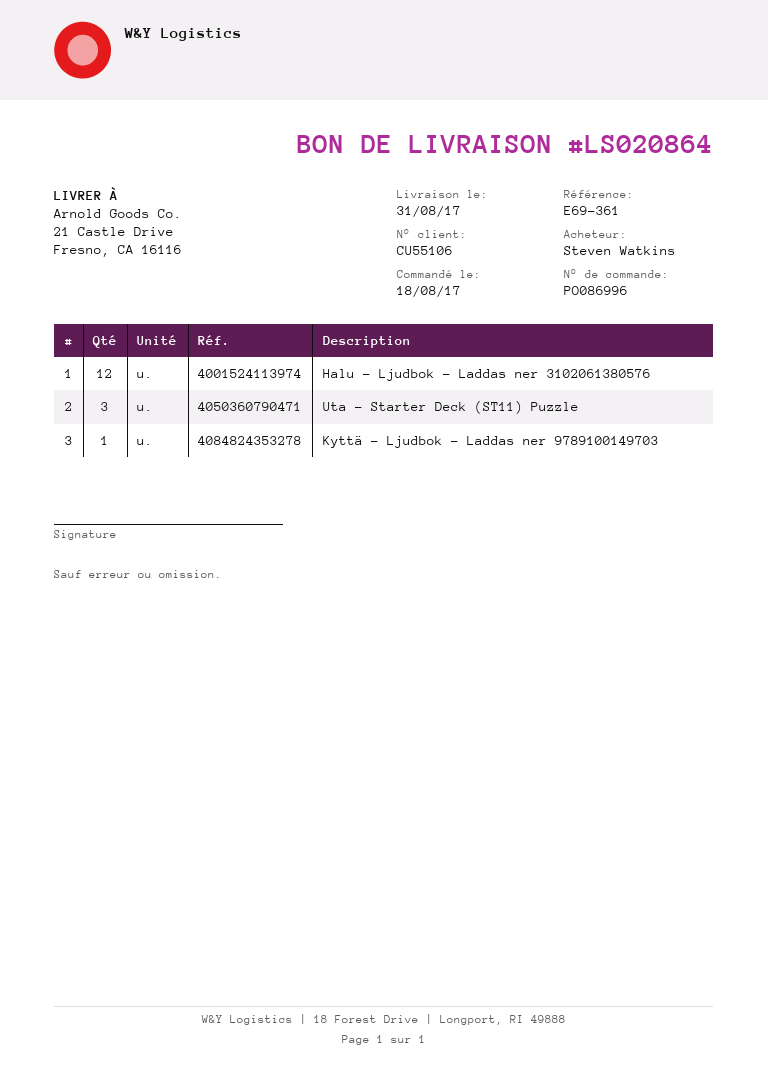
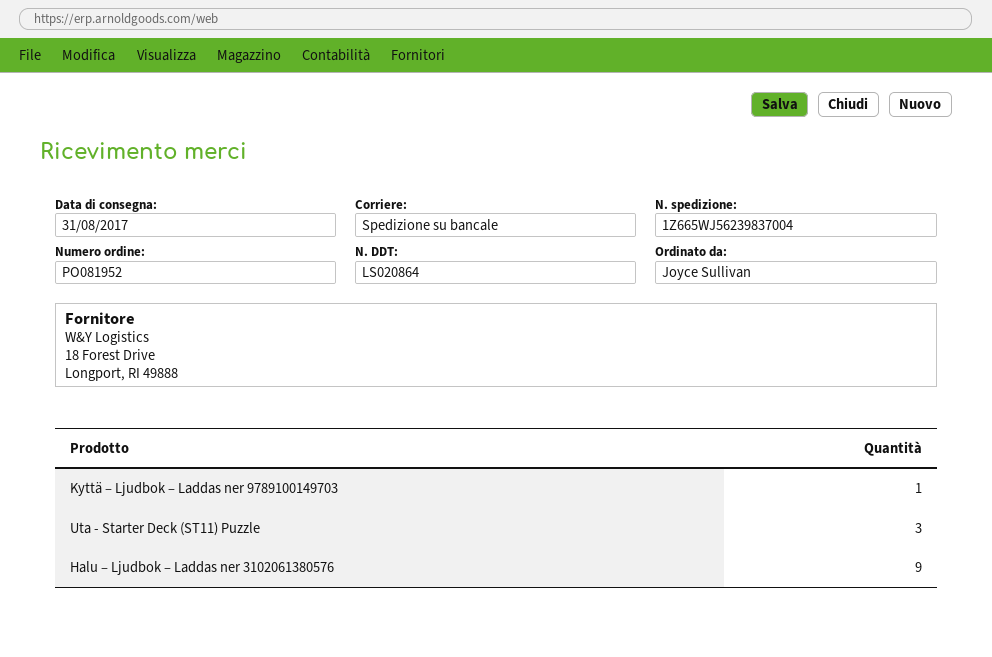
order number: PO086996 -> PO081952
ordered by: Steven Watkins -> Joyce Sullivan
Halu – Ljudbok – Laddas ner 3102061380576: 12 -> 9

